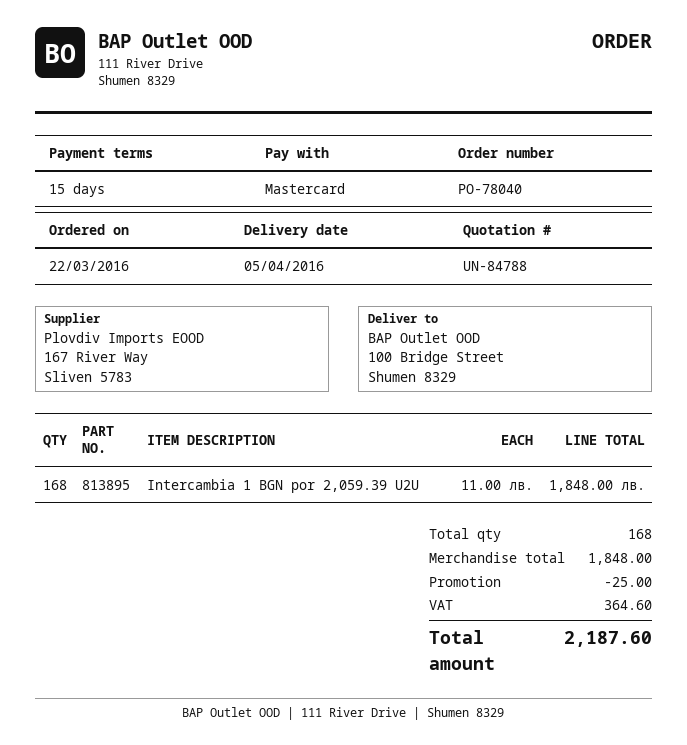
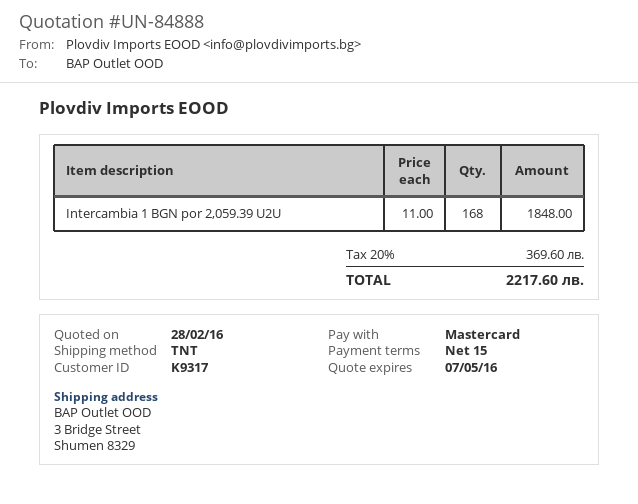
quote number: UN-84788 -> UN-84888
ship to: 100 Bridge Street, Shumen 8329 -> 3 Bridge Street, Shumen 8329
discount: 25.00 -> none
tax: 364.60 -> 369.60
total: 2187.60 -> 2217.60

